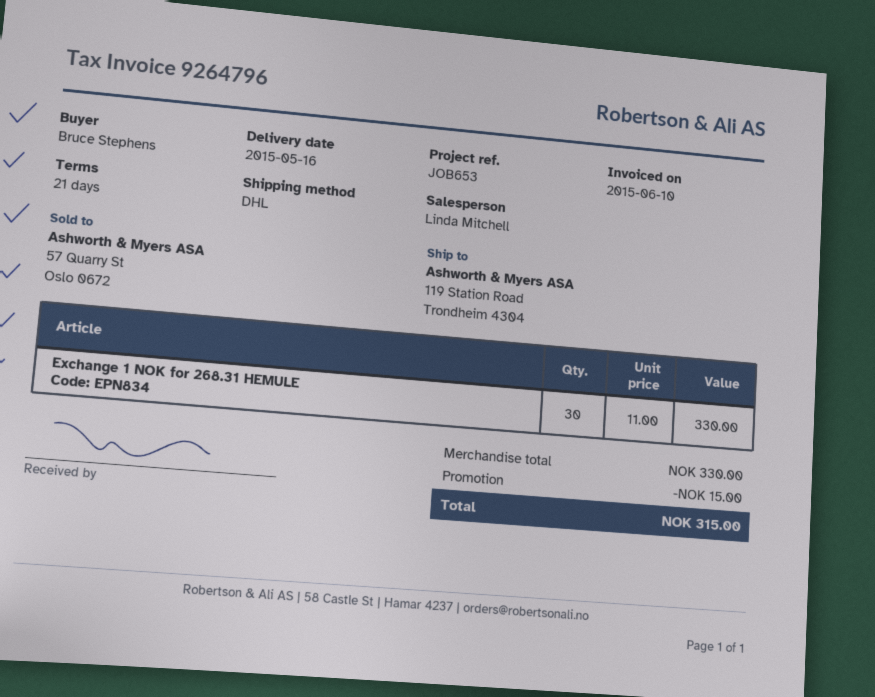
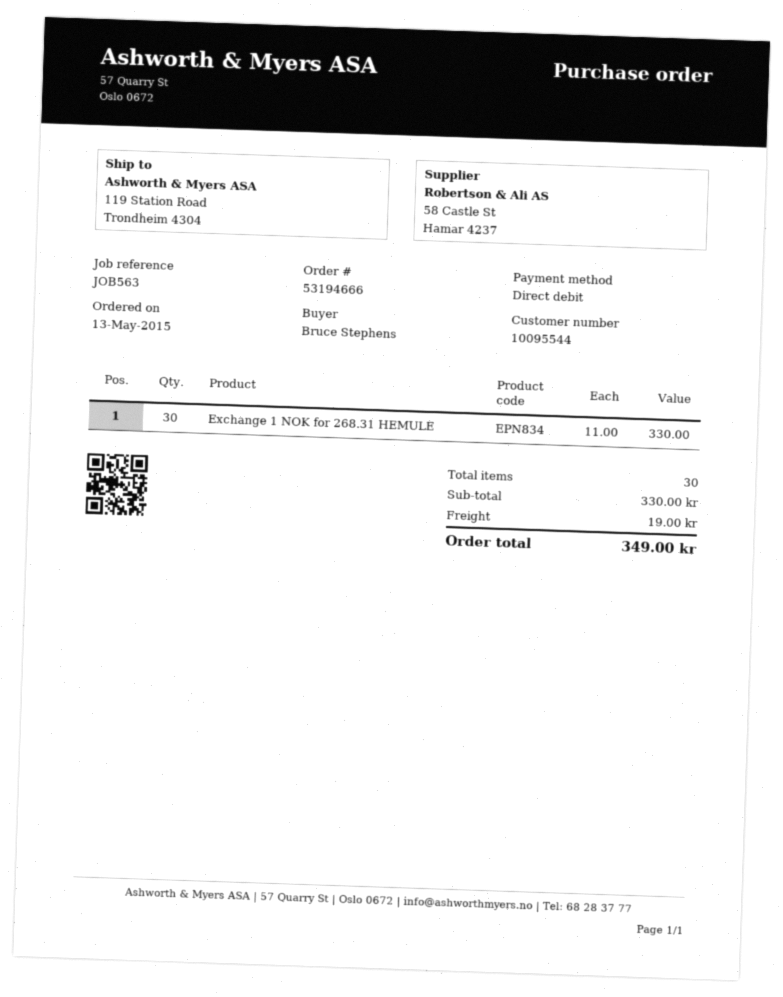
reference: JOB653 -> JOB563
discount: 15.00 -> none
shipping: none -> 19.00
total: 315.00 -> 349.00

